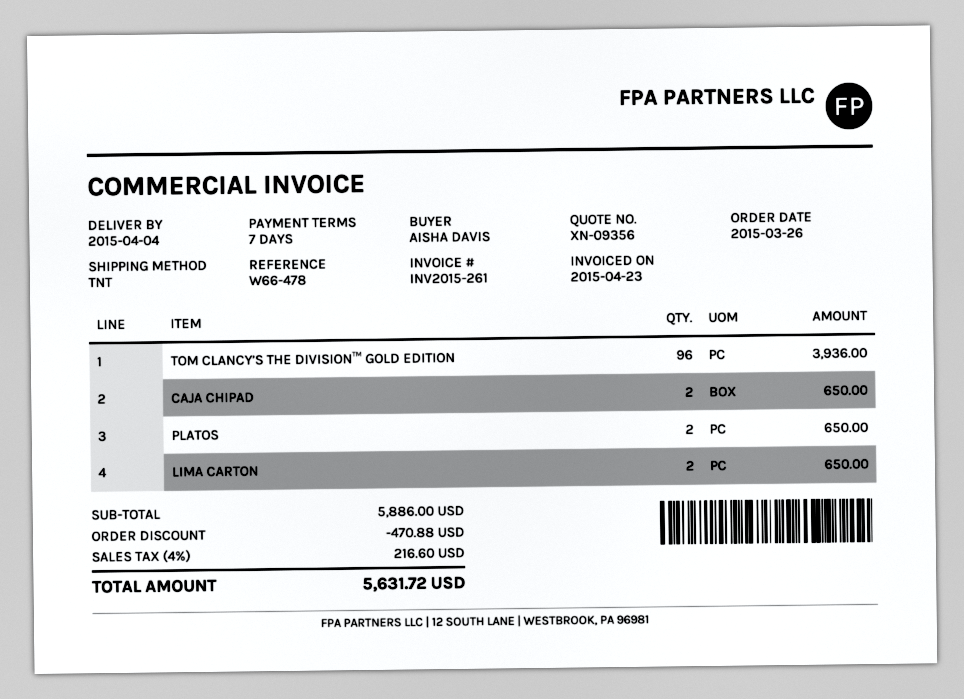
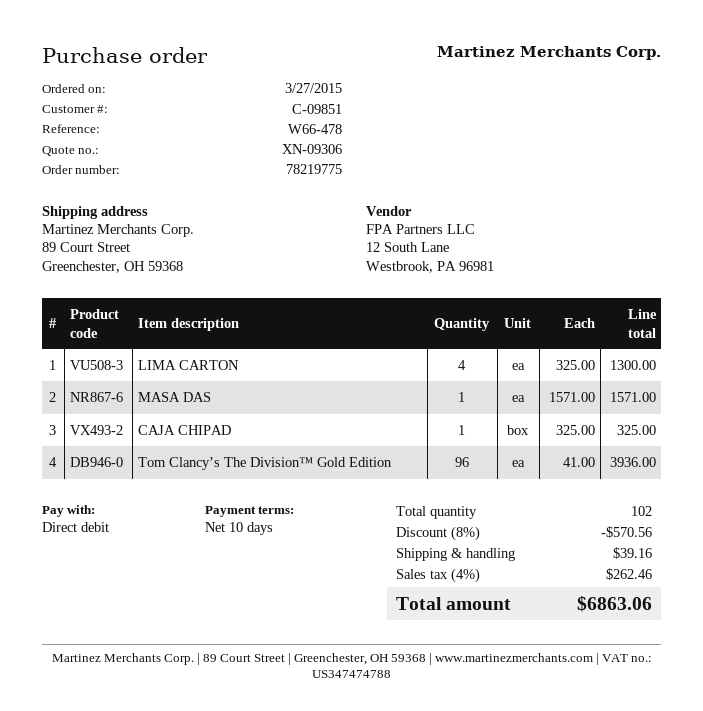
quote number: XN-09356 -> XN-09306
order date: 2015-03-26 -> 2015-03-27
payment terms: 7 days -> 10 days
CAJA CHIPAD: 2 for 650.00 -> 1 for 325.00
PLATOS: 2 for 650.00 -> none
LIMA CARTON: 2 for 650.00 -> 4 for 1300.00
MASA DAS: none -> 1 for 1571.00
discount: 470.88 -> 570.56
shipping: none -> 39.16
tax: 4% = 216.60 -> 4% = 262.46
total: 5631.72 -> 6863.06

